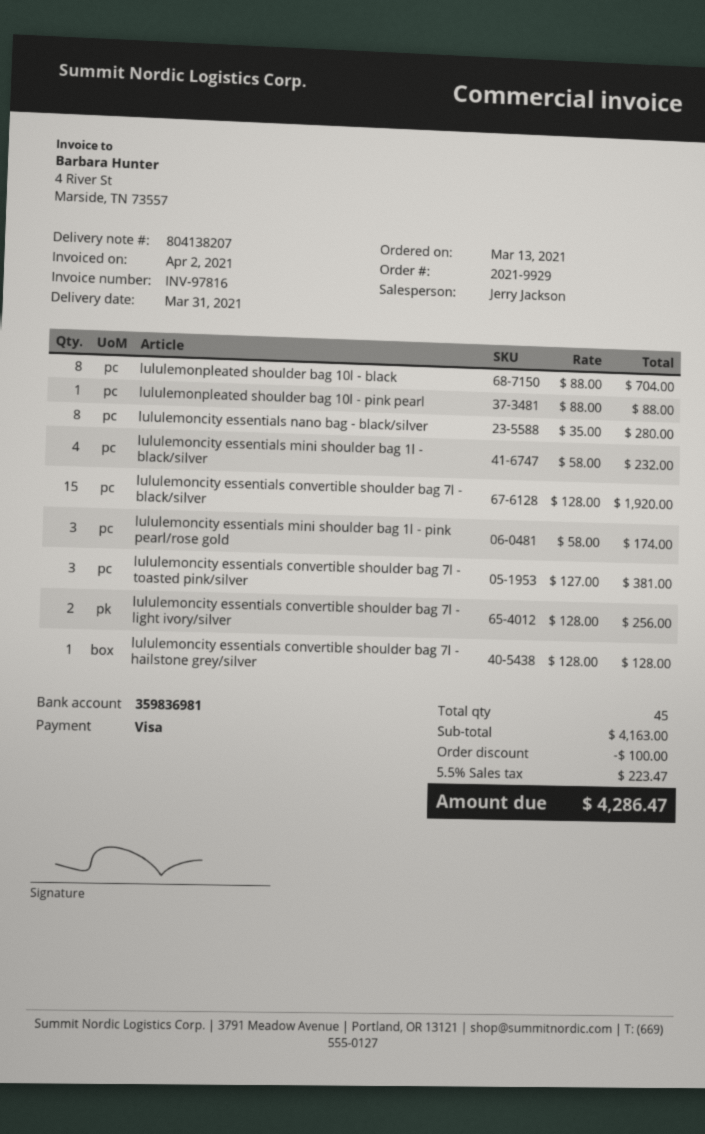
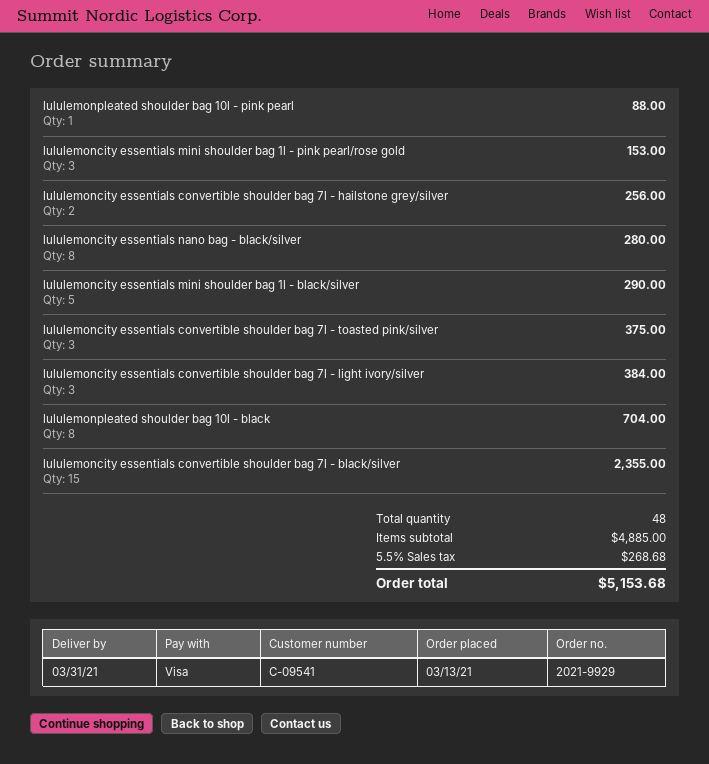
lululemoncity essentials mini shoulder bag 1l - black/silver: 4 for 232.00 -> 5 for 290.00
lululemoncity essentials convertible shoulder bag 7l - black/silver: 15 for 1920.00 -> 15 for 2355.00
lululemoncity essentials mini shoulder bag 1l - pink pearl/rose gold: 3 for 174.00 -> 3 for 153.00
lululemoncity essentials convertible shoulder bag 7l - toasted pink/silver: 3 for 381.00 -> 3 for 375.00
lululemoncity essentials convertible shoulder bag 7l - light ivory/silver: 2 for 256.00 -> 3 for 384.00
lululemoncity essentials convertible shoulder bag 7l - hailstone grey/silver: 1 for 128.00 -> 2 for 256.00
total quantity: 45 -> 48
subtotal: 4163.00 -> 4885.00
discount: 100.00 -> none
tax: 5.5% = 223.47 -> 5.5% = 268.68
total: 4286.47 -> 5153.68

